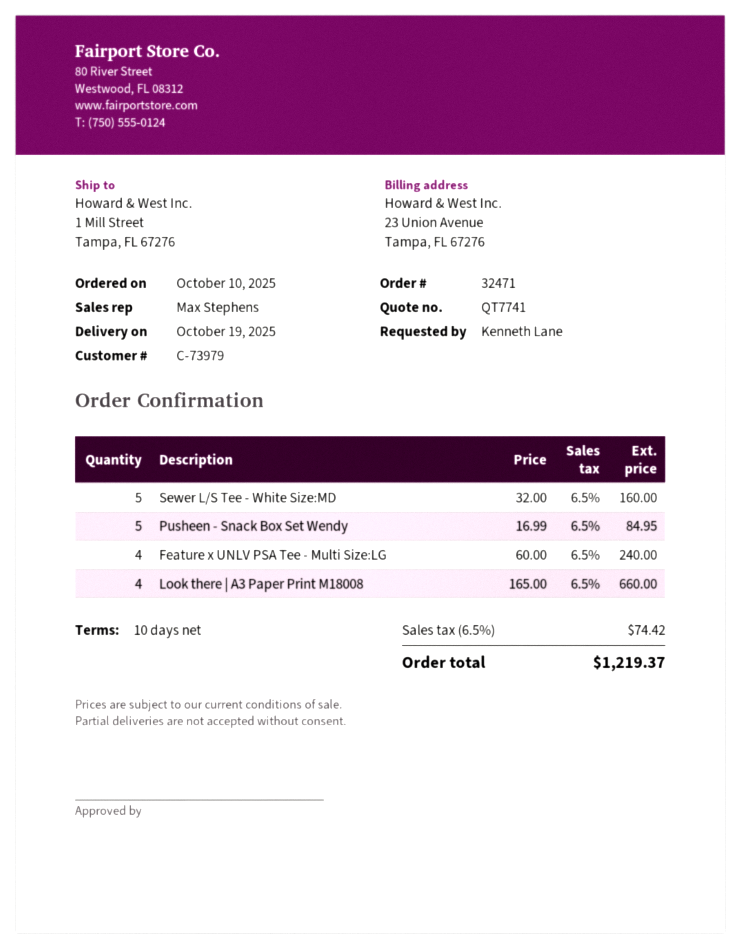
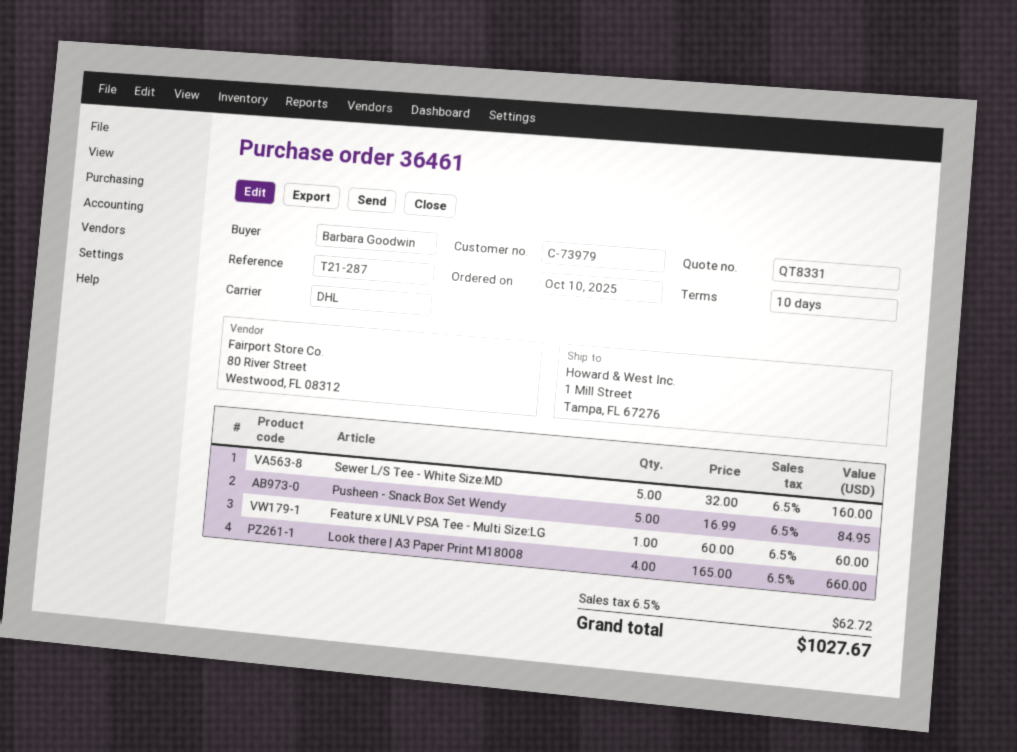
quote number: QT7741 -> QT8331
order number: 32471 -> 36461
ordered by: Kenneth Lane -> Barbara Goodwin
Feature x UNLV PSA Tee - Multi Size:LG: 4 x 60.00 = 240.00 -> 1 x 60.00 = 60.00
tax: 6.5% = 74.42 -> 6.5% = 62.72
total: 1219.37 -> 1027.67

